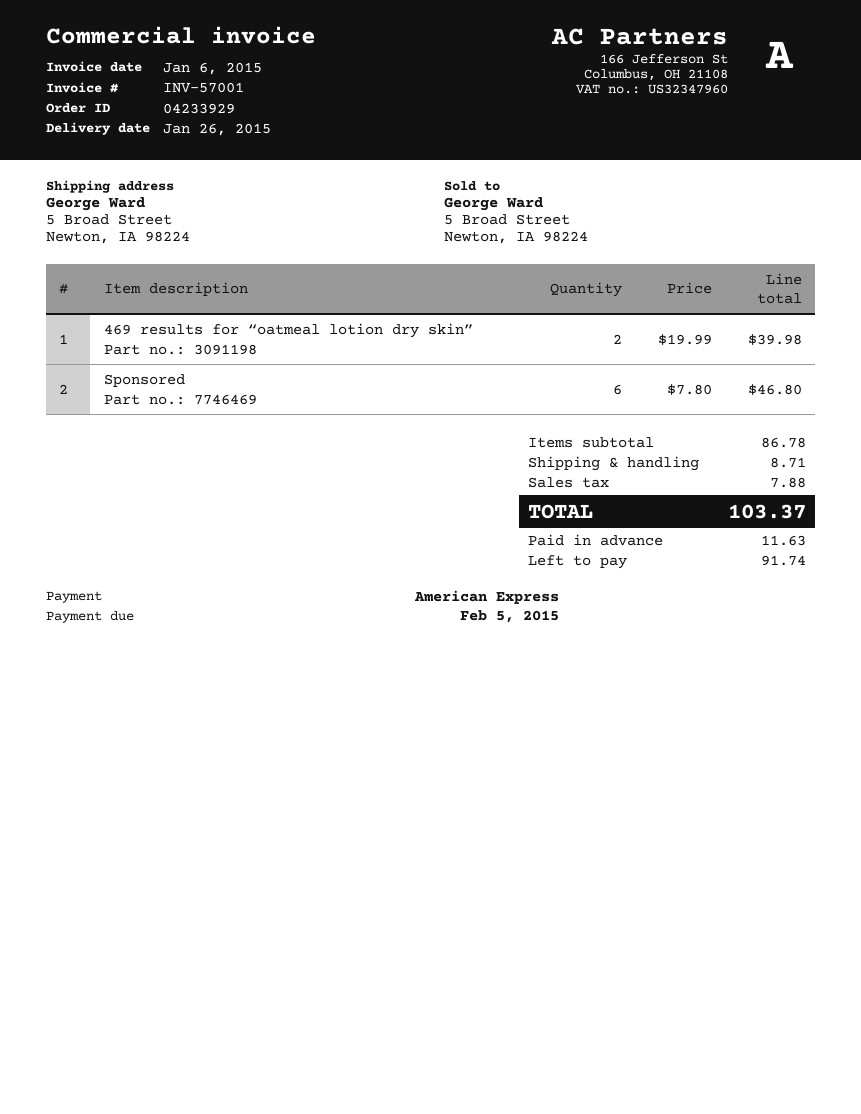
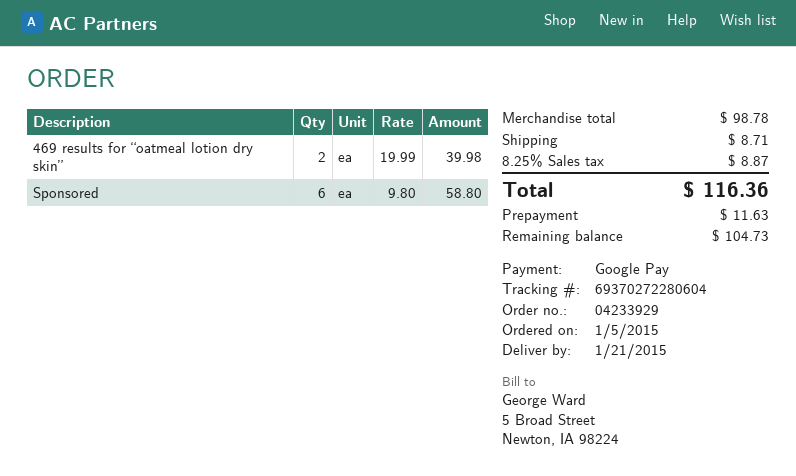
delivery date: 2015-01-26 -> 2015-01-21
payment method: American Express -> Google Pay
Sponsored: 6 x 7.80 = 46.80 -> 6 x 9.80 = 58.80
subtotal: 86.78 -> 98.78
tax: 7.88 -> 8.87
total: 103.37 -> 116.36
balance: 91.74 -> 104.73

